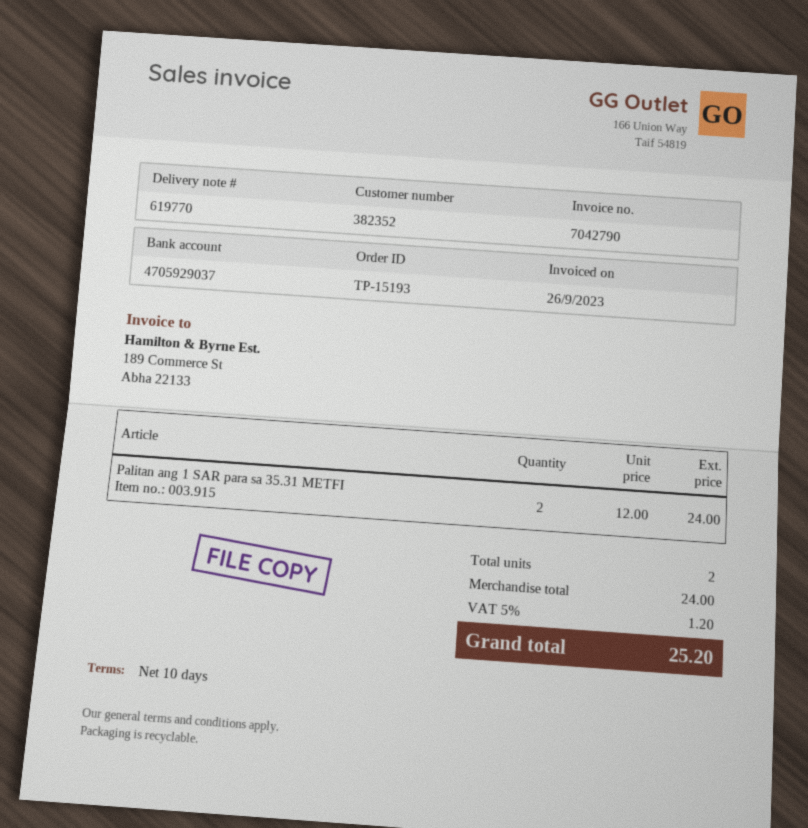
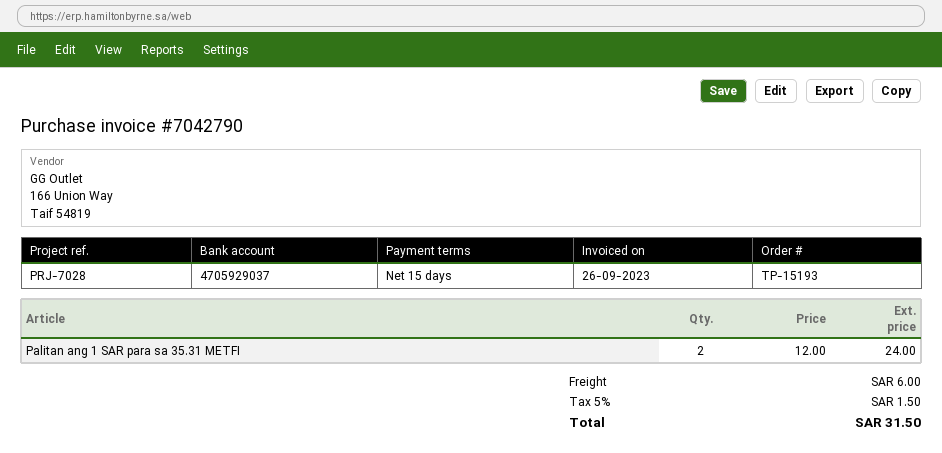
payment terms: 10 days -> 15 days
shipping: none -> 6.00
tax: 5% = 1.20 -> 5% = 1.50
total: 25.20 -> 31.50

